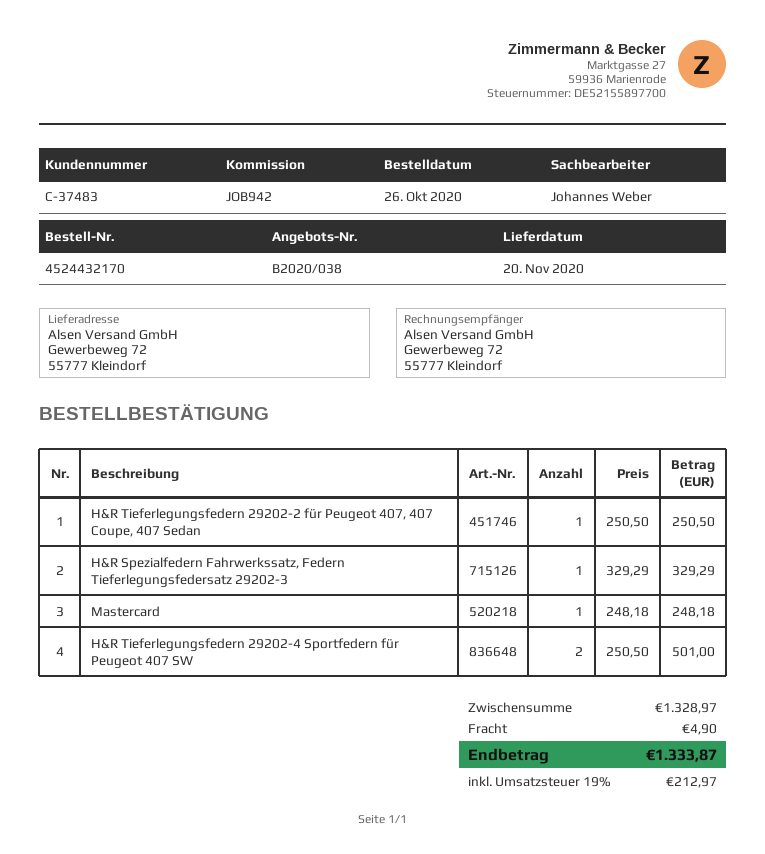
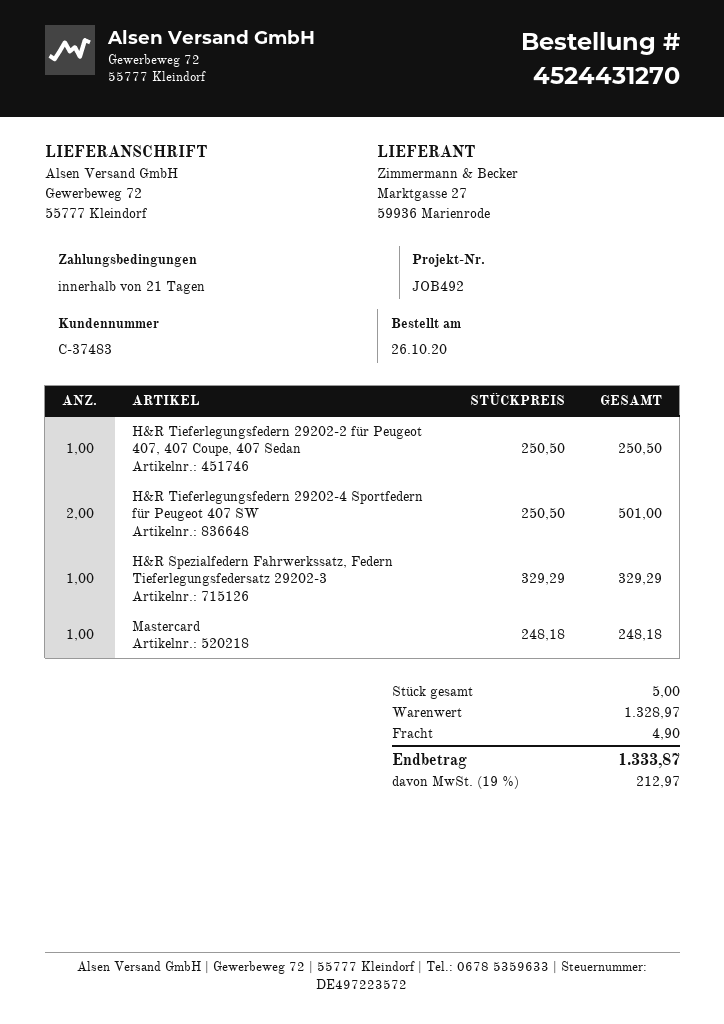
order number: 4524432170 -> 4524431270
reference: JOB942 -> JOB492

